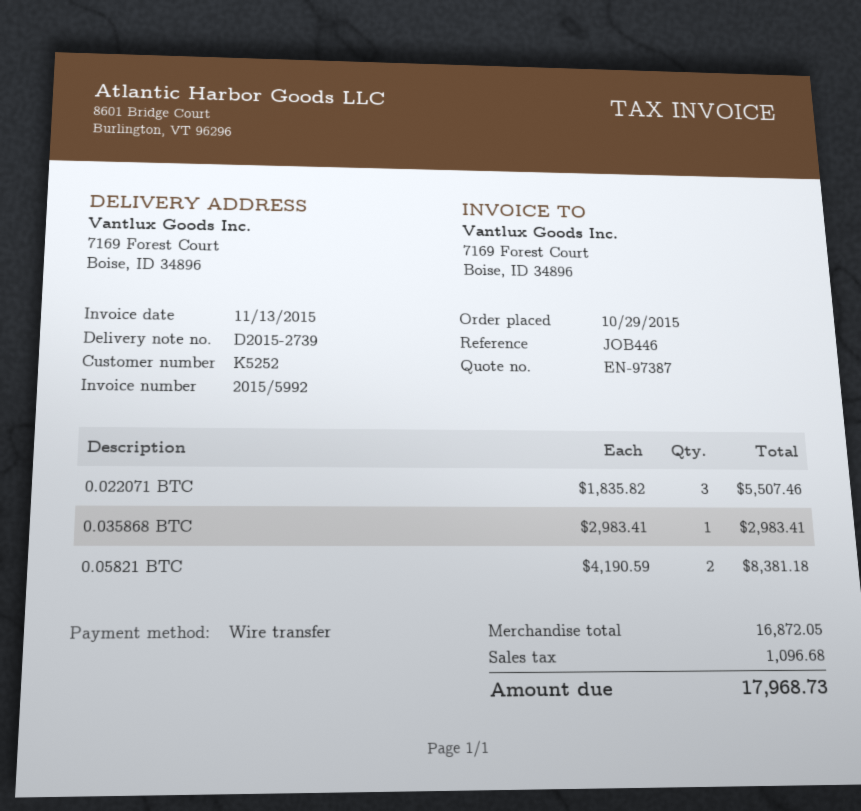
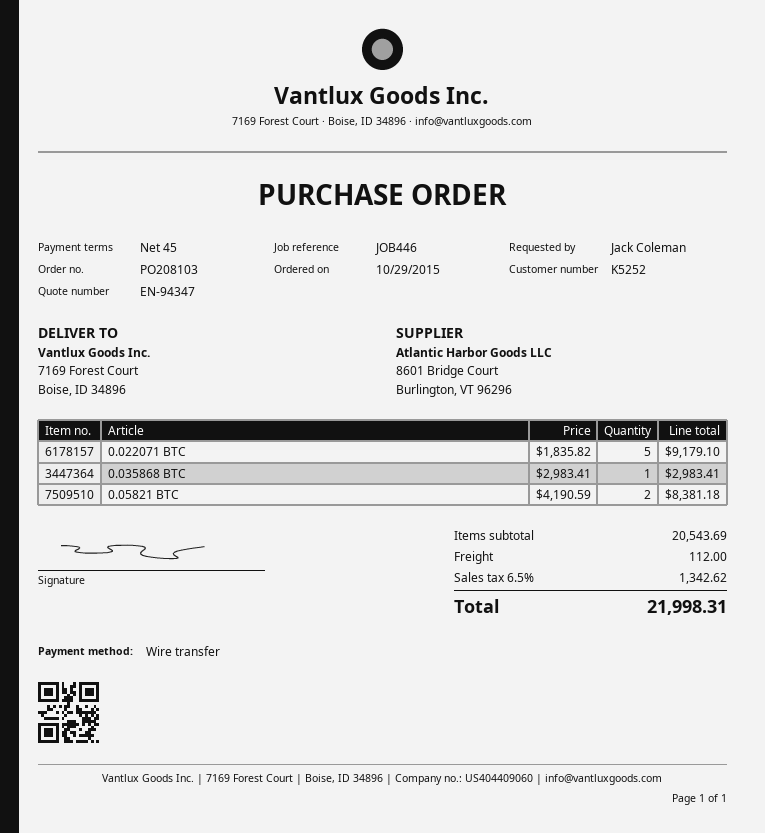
quote number: EN-97387 -> EN-94347
0.022071 BTC: 3 x 1835.82 = 5507.46 -> 5 x 1835.82 = 9179.10
subtotal: 16872.05 -> 20543.69
shipping: none -> 112.00
tax: 1096.68 -> 1342.62
total: 17968.73 -> 21998.31

